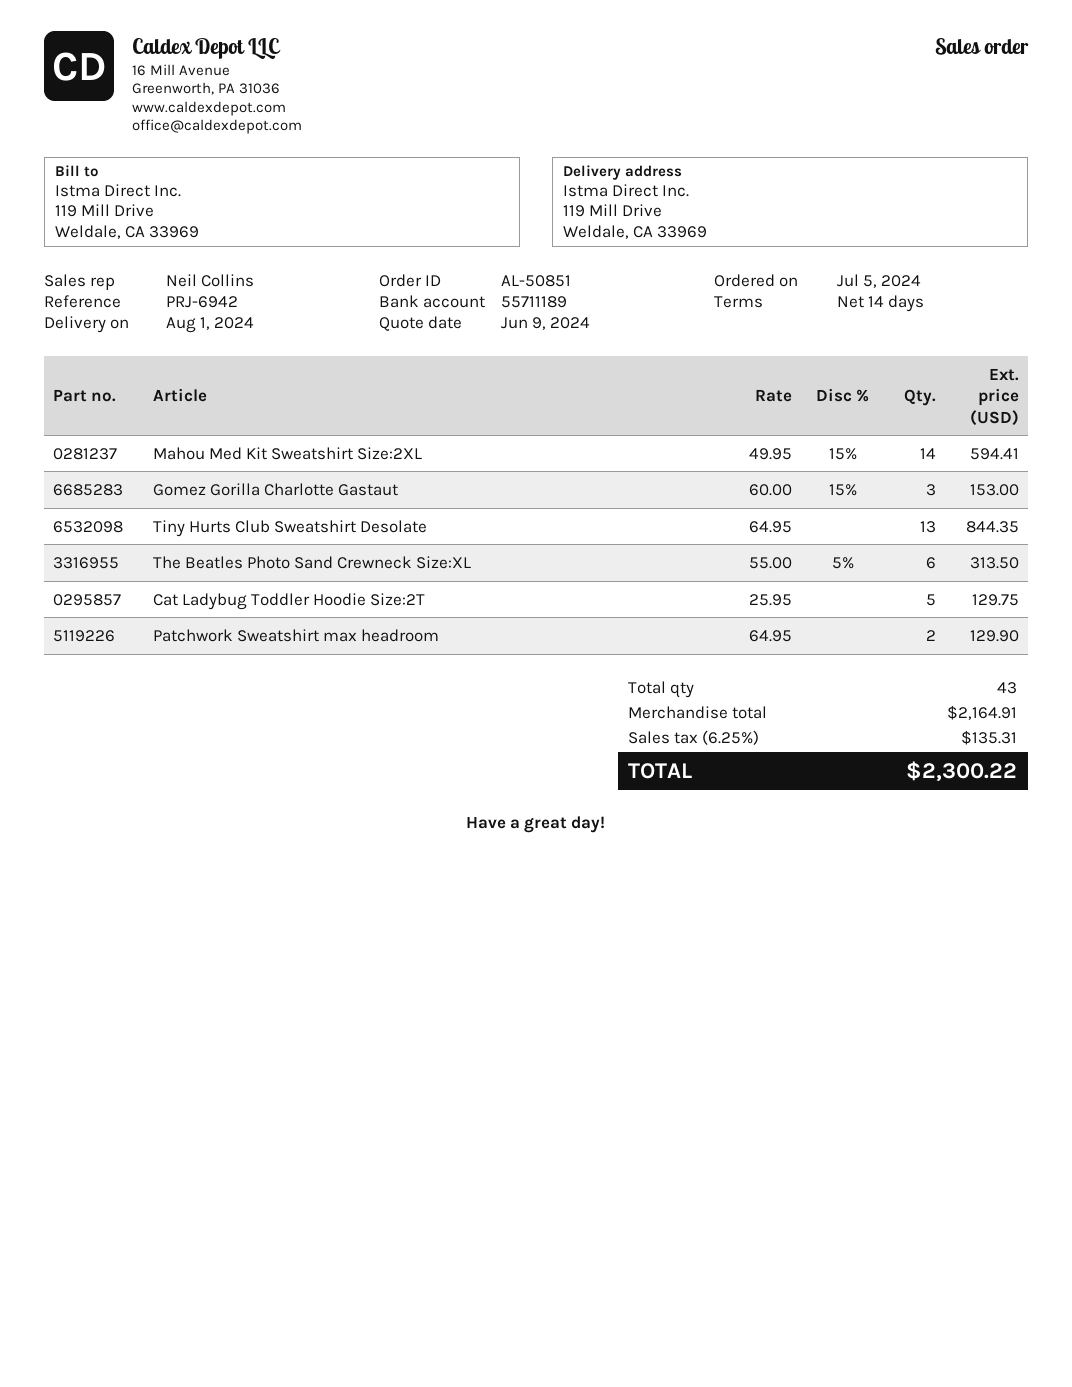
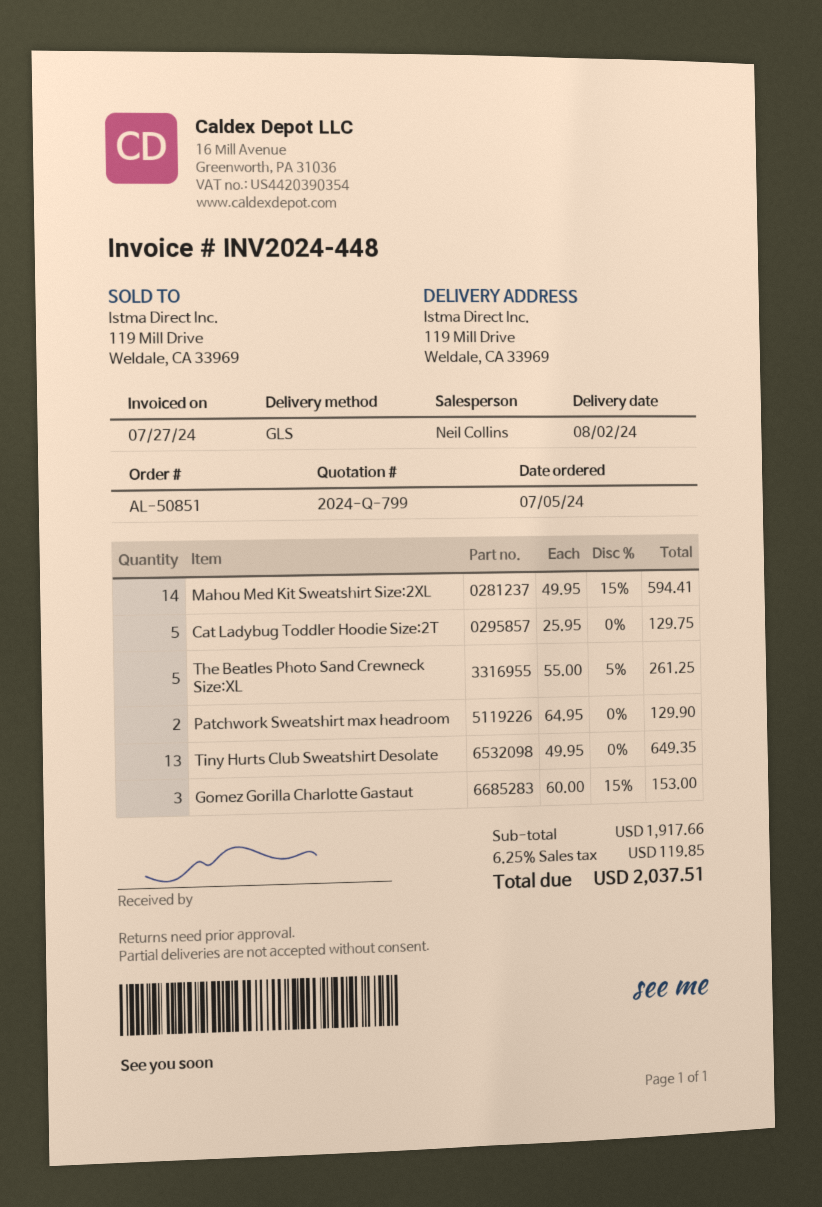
delivery date: 2024-08-01 -> 2024-08-02
Tiny Hurts Club Sweatshirt Desolate: 13 x 64.95 = 844.35 -> 13 x 49.95 = 649.35
The Beatles Photo Sand Crewneck Size:XL: 6 x 55.00 - 5% = 313.50 -> 5 x 55.00 - 5% = 261.25
subtotal: 2164.91 -> 1917.66
tax: 6.25% = 135.31 -> 6.25% = 119.85
total: 2300.22 -> 2037.51

